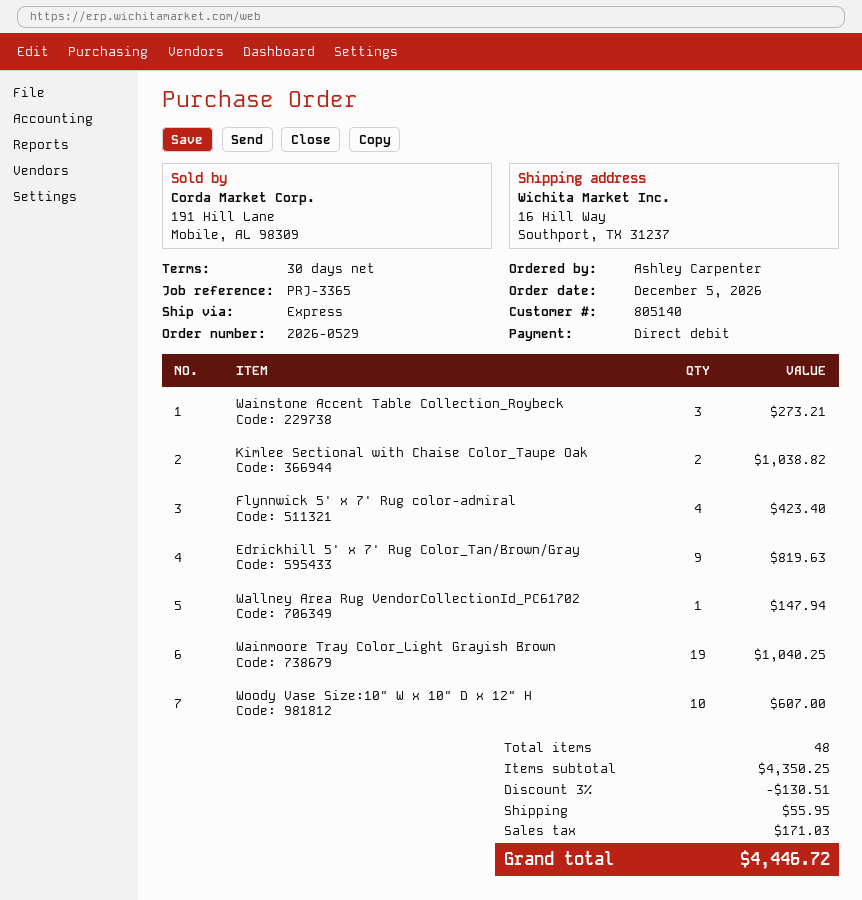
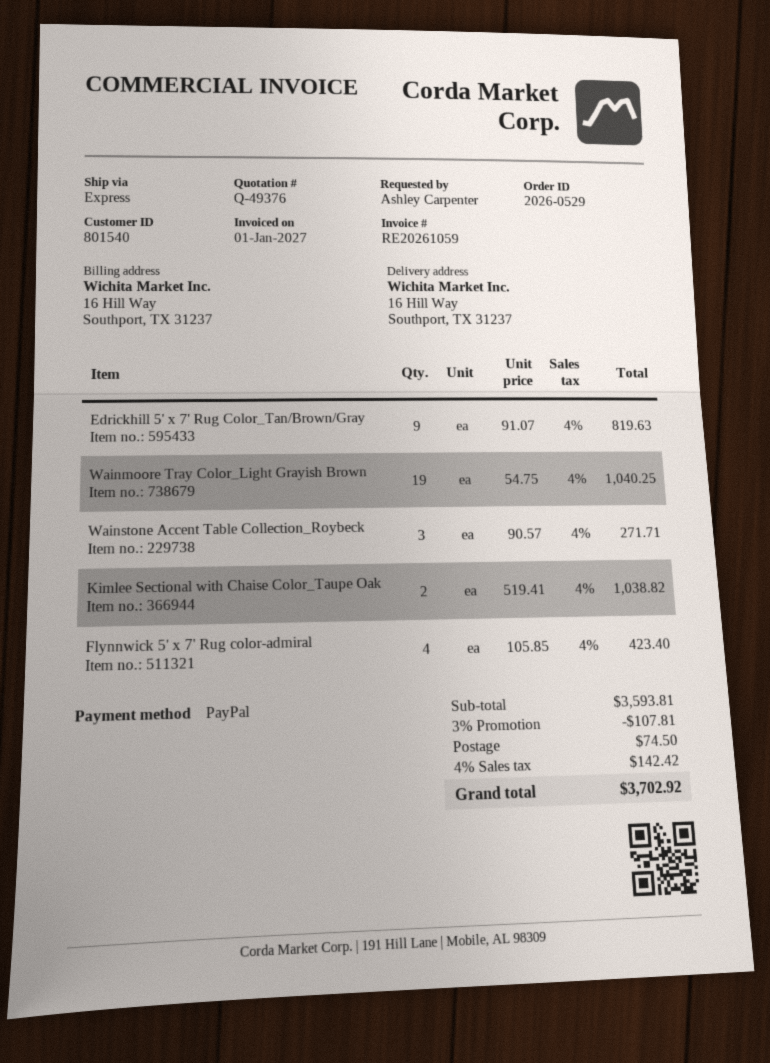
customer number: 805140 -> 801540
payment method: direct debit -> PayPal
Wainstone Accent Table Collection_Roybeck: 3 for 273.21 -> 3 for 271.71
Wallney Area Rug VendorCollectionId_PC61702: 1 for 147.94 -> none
Woody Vase Size:10" W x 10" D x 12" H: 10 for 607.00 -> none
subtotal: 4350.25 -> 3593.81
discount: 3% = 130.51 -> 3% = 107.81
shipping: 55.95 -> 74.50
tax: 171.03 -> 142.42
total: 4446.72 -> 3702.92

